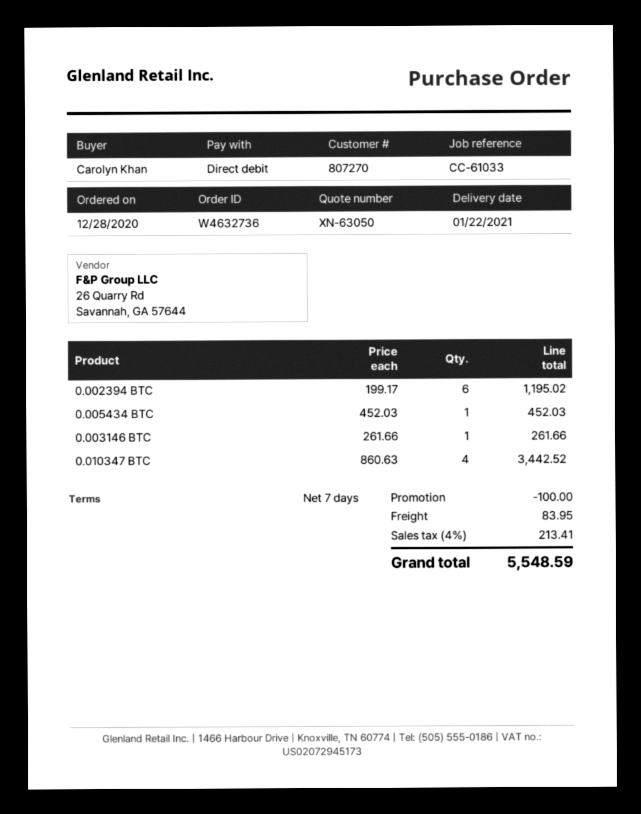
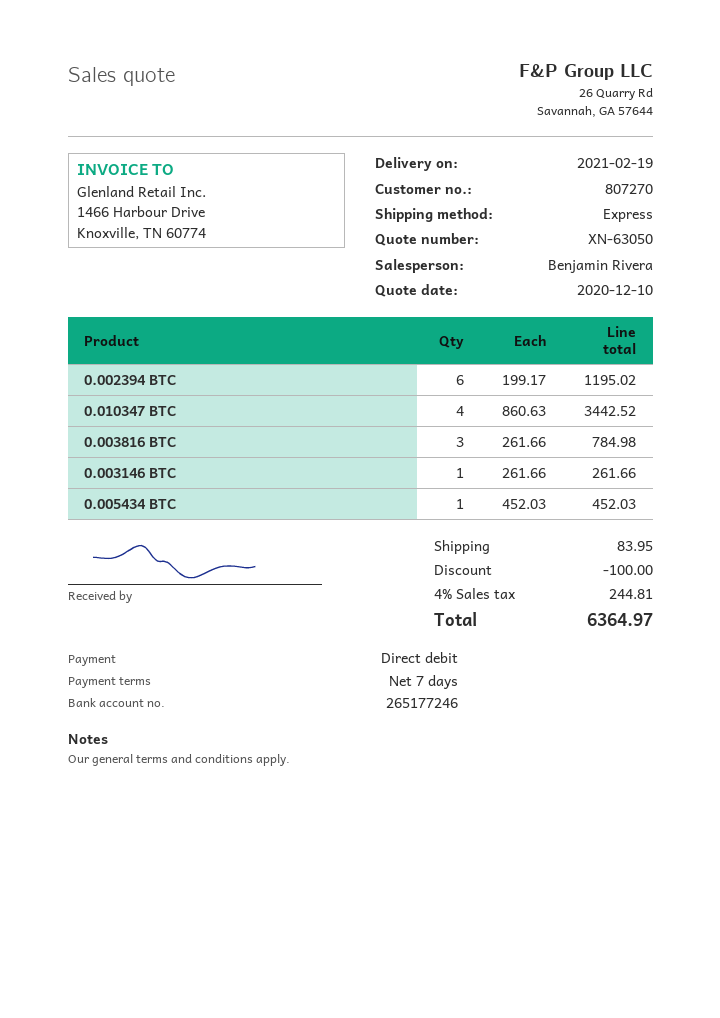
delivery date: 2021-01-22 -> 2021-02-19
0.003816 BTC: none -> 3 x 261.66 = 784.98
tax: 4% = 213.41 -> 4% = 244.81
total: 5548.59 -> 6364.97

